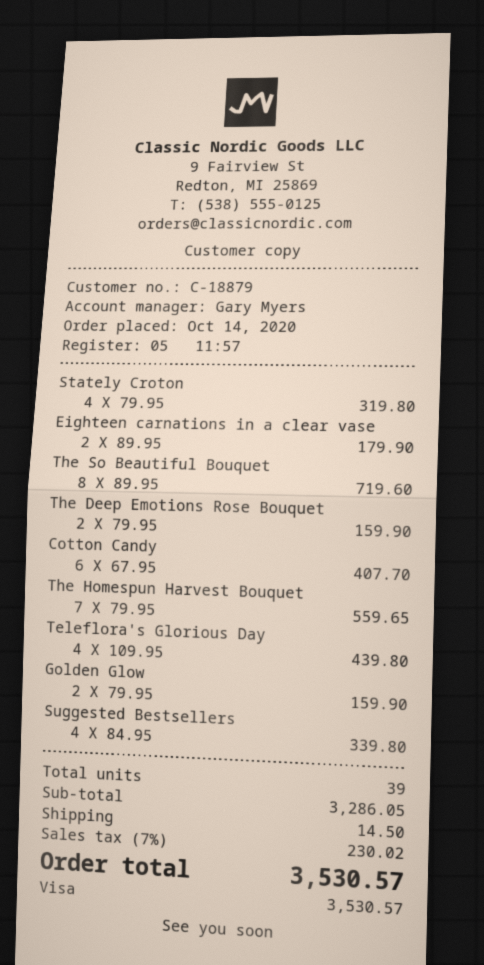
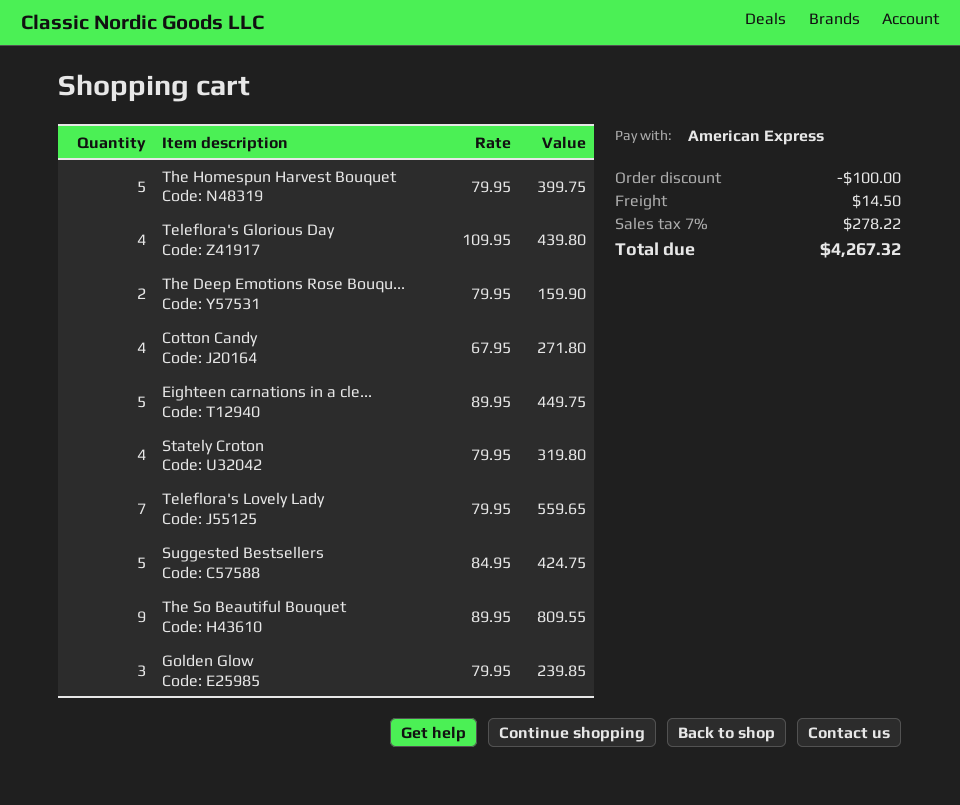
payment method: Visa -> American Express
Eighteen carnations in a clear vase: 2 x 89.95 = 179.90 -> 5 x 89.95 = 449.75
The So Beautiful Bouquet: 8 x 89.95 = 719.60 -> 9 x 89.95 = 809.55
Cotton Candy: 6 x 67.95 = 407.70 -> 4 x 67.95 = 271.80
The Homespun Harvest Bouquet: 7 x 79.95 = 559.65 -> 5 x 79.95 = 399.75
Golden Glow: 2 x 79.95 = 159.90 -> 3 x 79.95 = 239.85
Suggested Bestsellers: 4 x 84.95 = 339.80 -> 5 x 84.95 = 424.75
Teleflora's Lovely Lady: none -> 7 x 79.95 = 559.65
discount: none -> 100.00
tax: 7% = 230.02 -> 7% = 278.22
total: 3530.57 -> 4267.32

